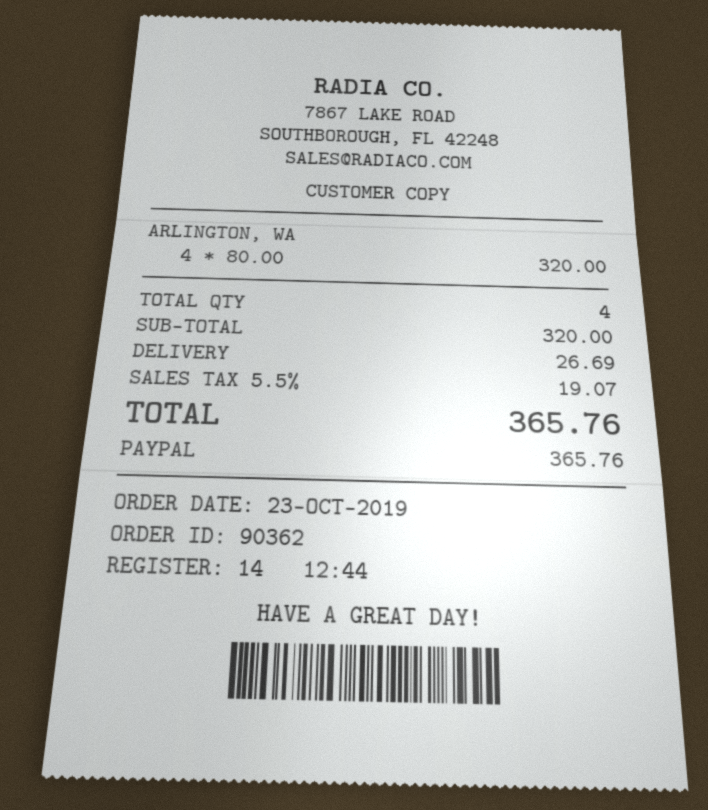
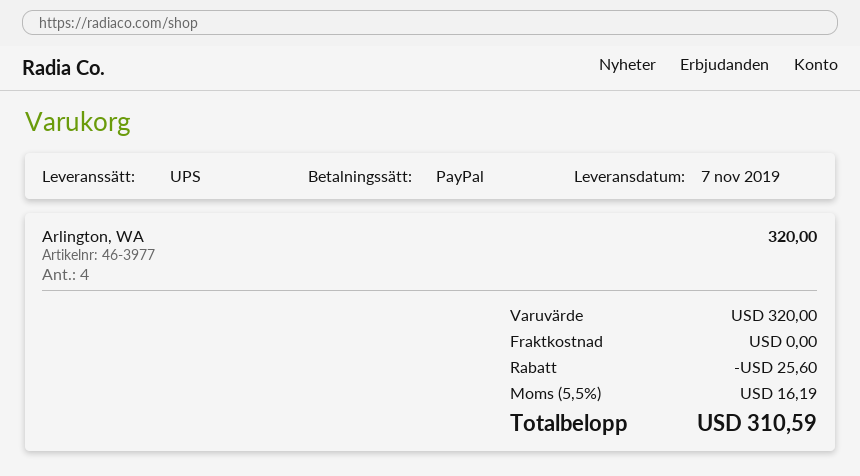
discount: none -> 25.60
shipping: 26.69 -> 0.00
tax: 5.5% = 19.07 -> 5.5% = 16.19
total: 365.76 -> 310.59

